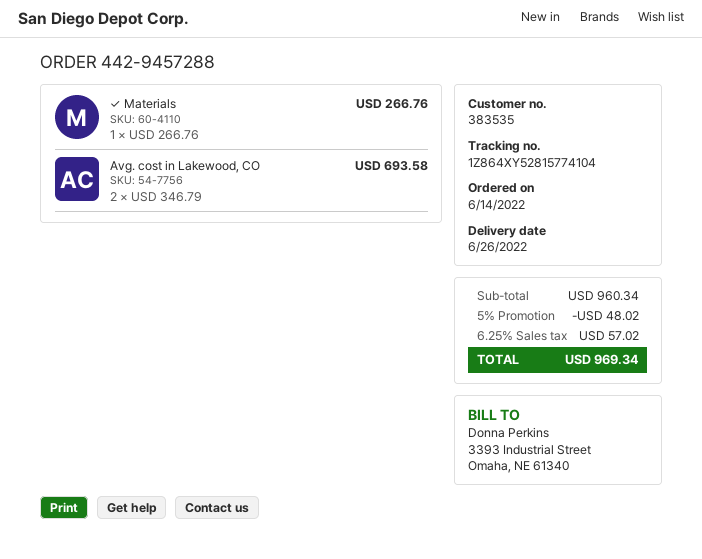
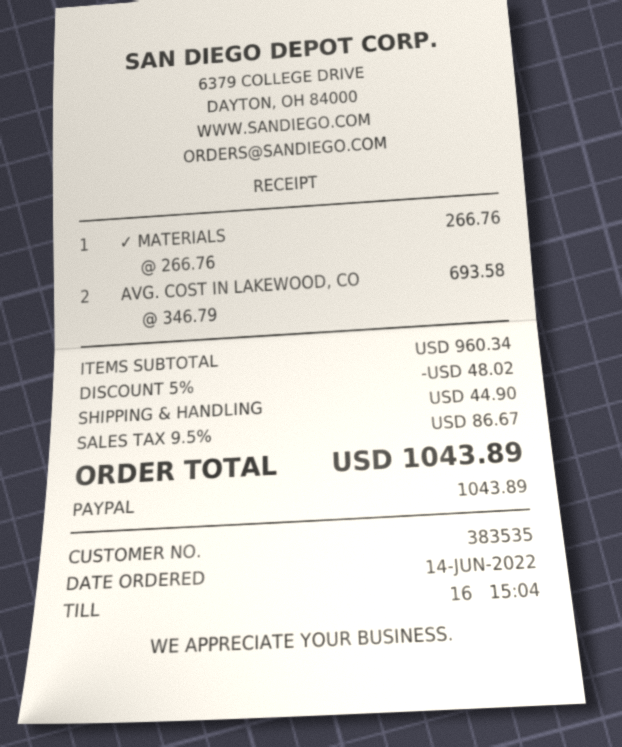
shipping: none -> 44.90
tax: 6.25% = 57.02 -> 9.5% = 86.67
total: 969.34 -> 1043.89

